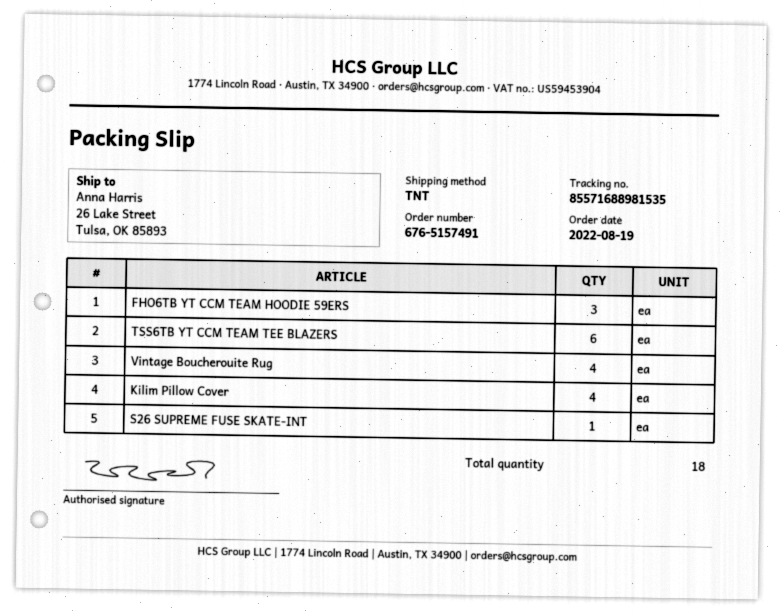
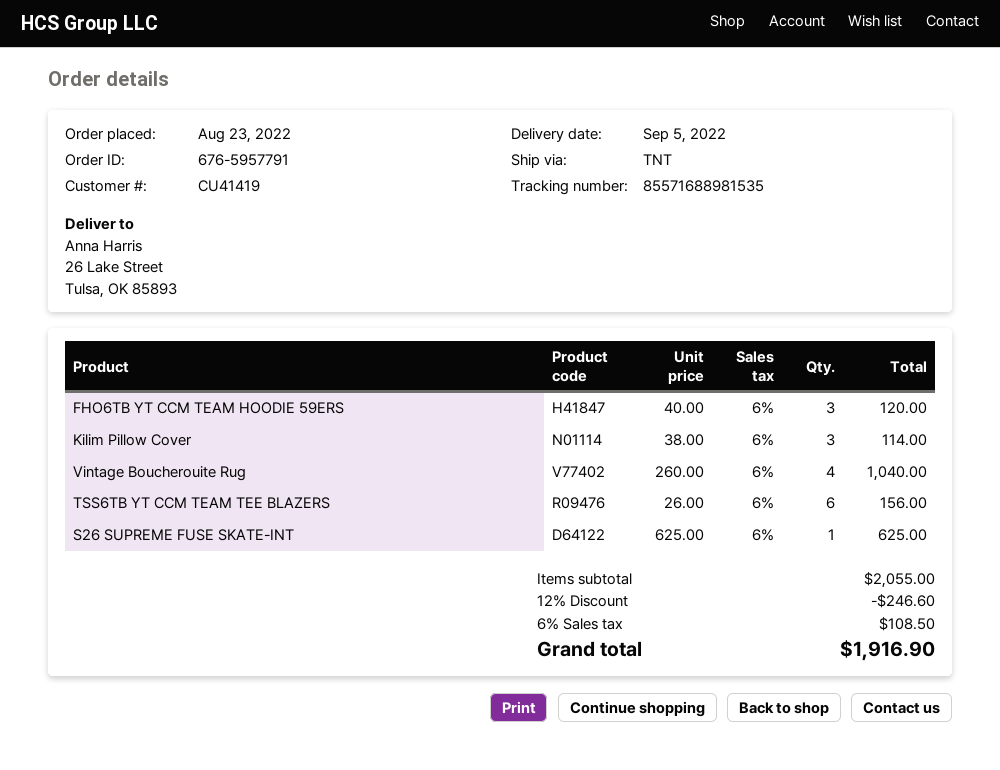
order number: 676-5157491 -> 676-5957791
order date: 2022-08-19 -> 2022-08-23
Kilim Pillow Cover: 4 -> 3

